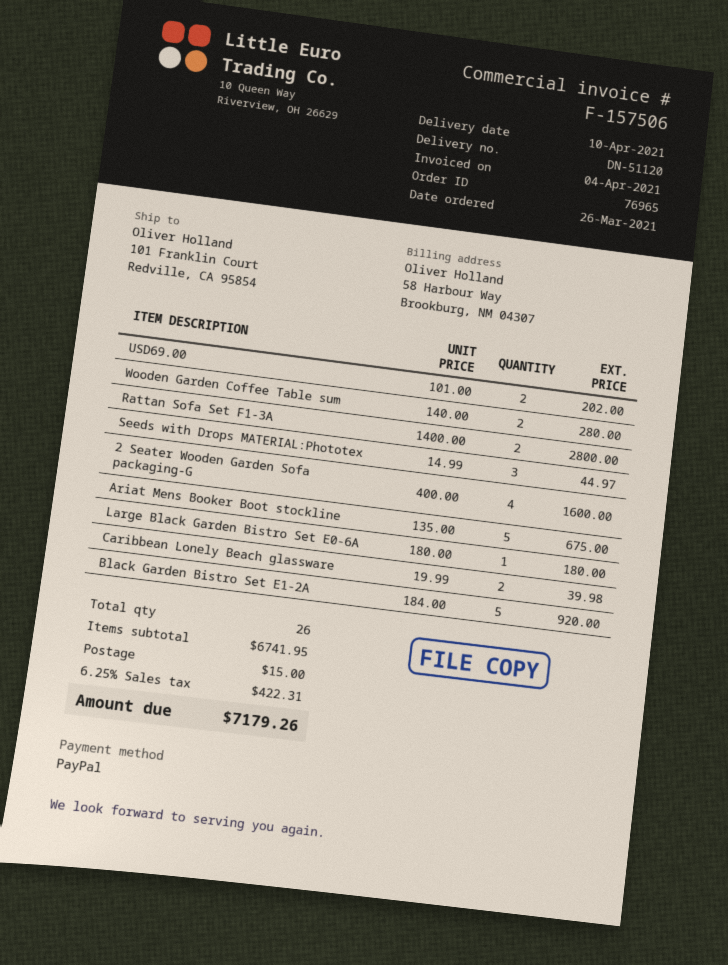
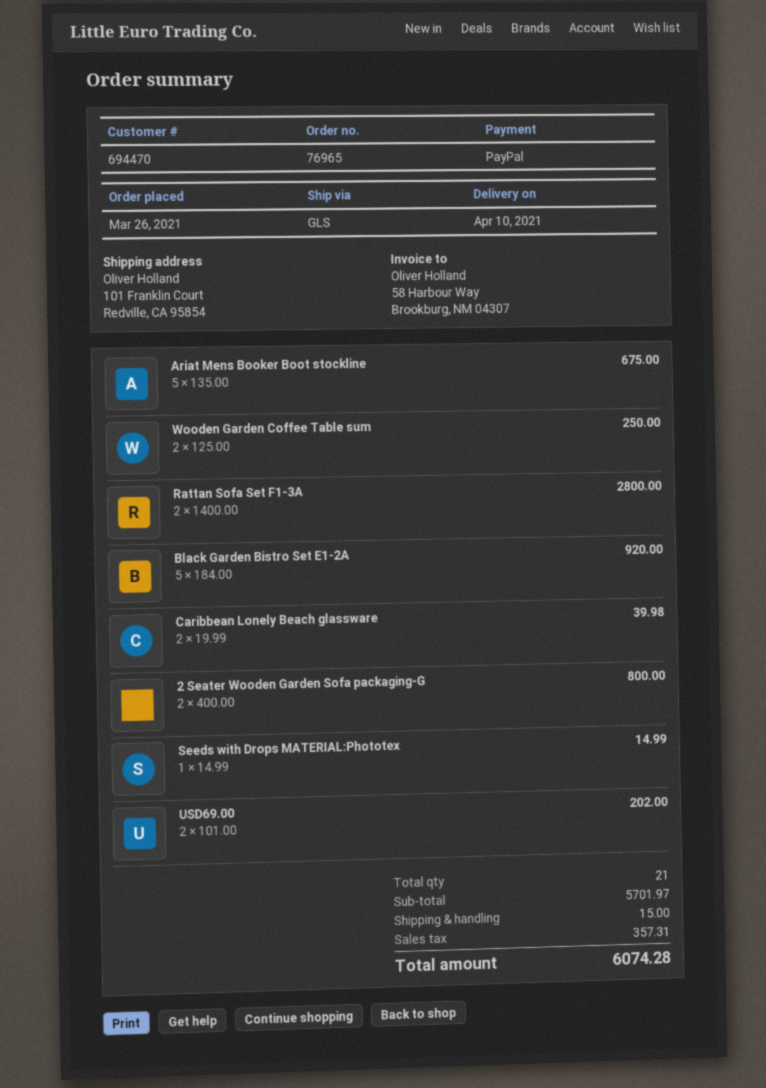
Wooden Garden Coffee Table sum: 2 x 140.00 = 280.00 -> 2 x 125.00 = 250.00
Seeds with Drops MATERIAL:Phototex: 3 x 14.99 = 44.97 -> 1 x 14.99 = 14.99
2 Seater Wooden Garden Sofa packaging-G: 4 x 400.00 = 1600.00 -> 2 x 400.00 = 800.00
Large Black Garden Bistro Set E0-6A: 1 x 180.00 = 180.00 -> none
total quantity: 26 -> 21
subtotal: 6741.95 -> 5701.97
tax: 422.31 -> 357.31
total: 7179.26 -> 6074.28

